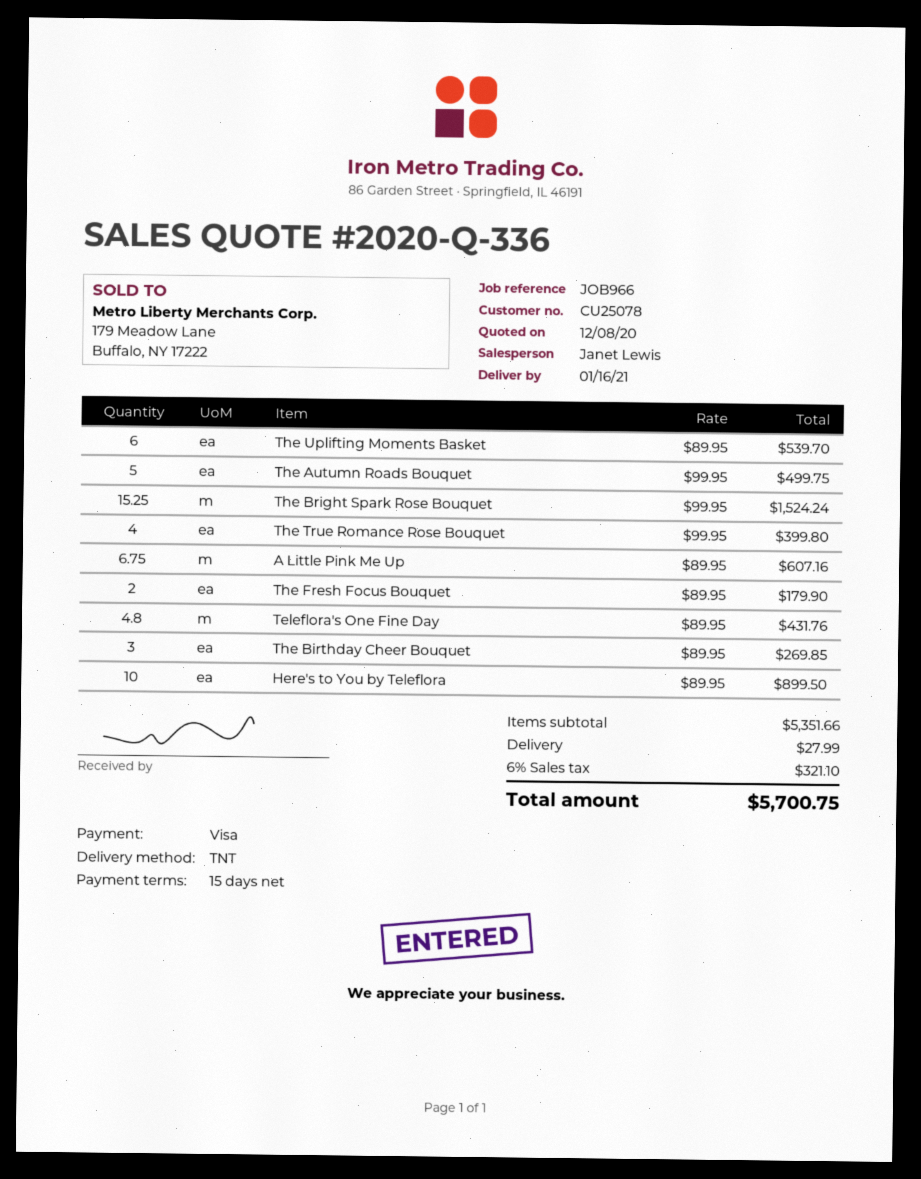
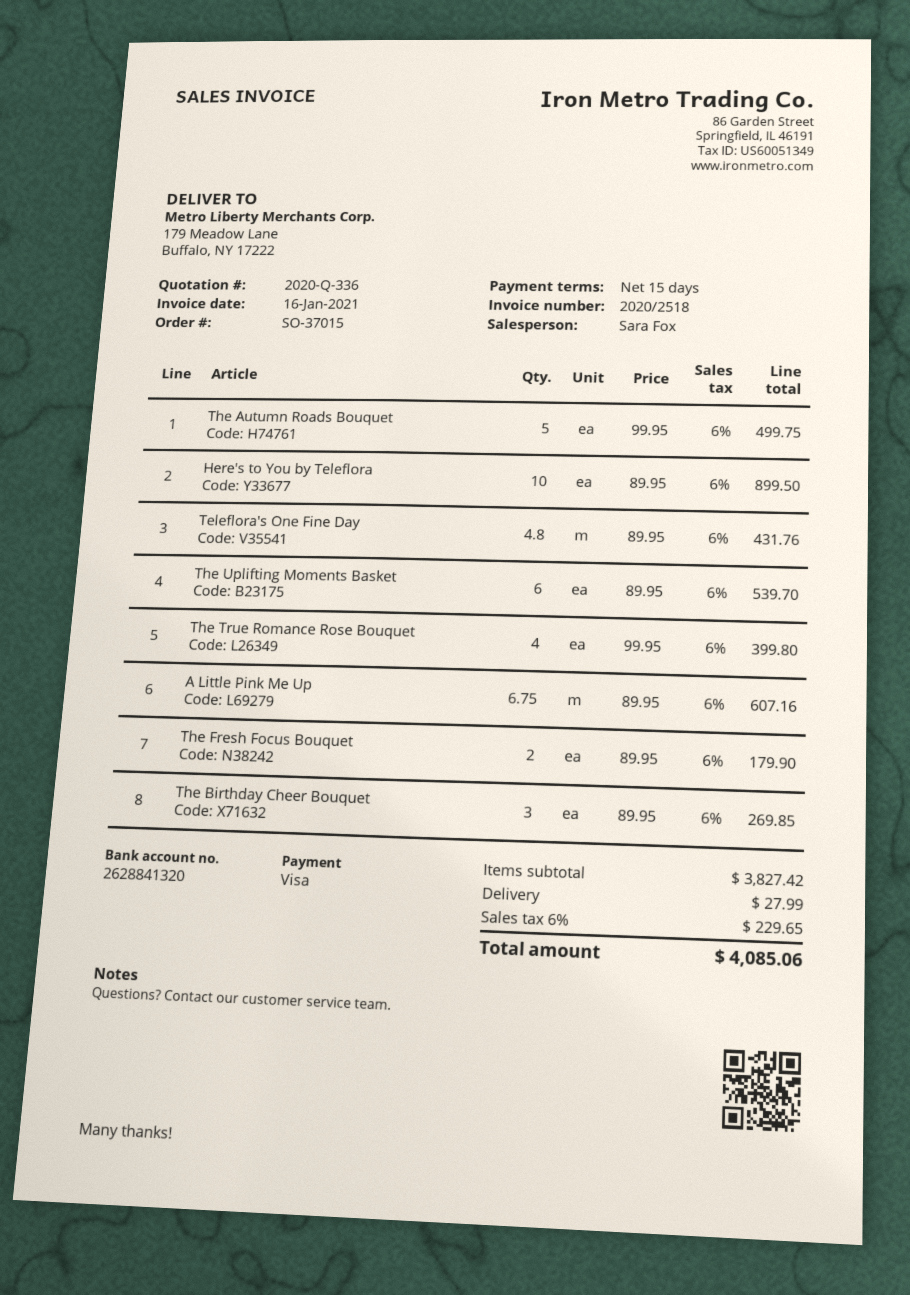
sales rep: Janet Lewis -> Sara Fox
The Bright Spark Rose Bouquet: 15.25 x 99.95 = 1524.24 -> none
subtotal: 5351.66 -> 3827.42
tax: 6% = 321.10 -> 6% = 229.65
total: 5700.75 -> 4085.06

